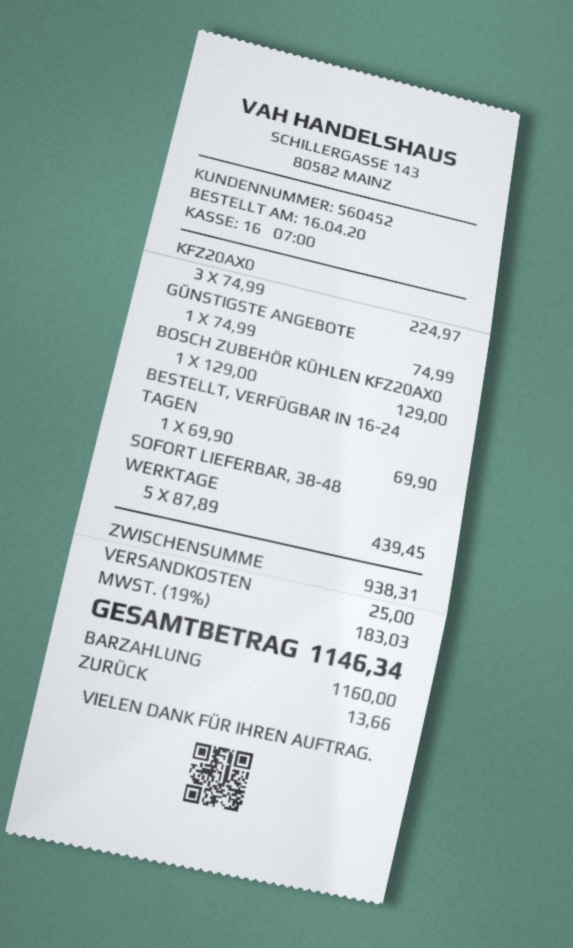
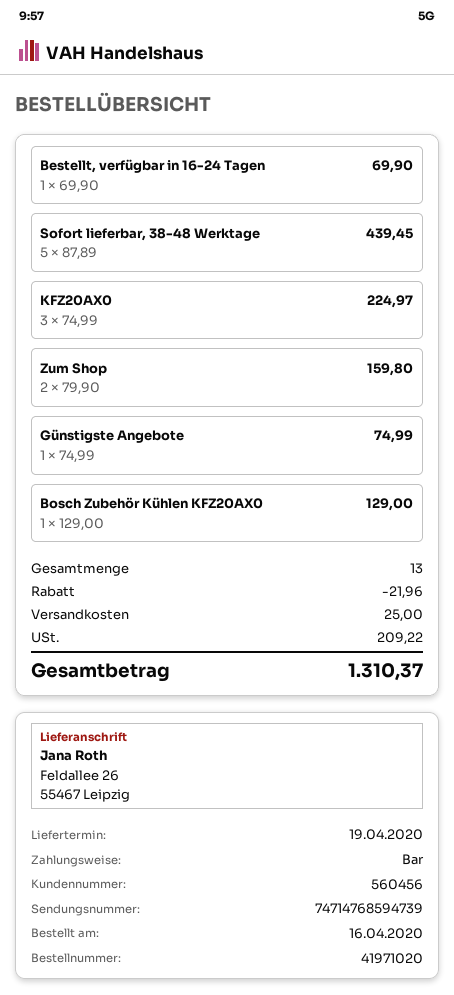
customer number: 560452 -> 560456
Zum Shop: none -> 2 x 79.90 = 159.80
discount: none -> 21.96
tax: 183.03 -> 209.22
total: 1146.34 -> 1310.37

